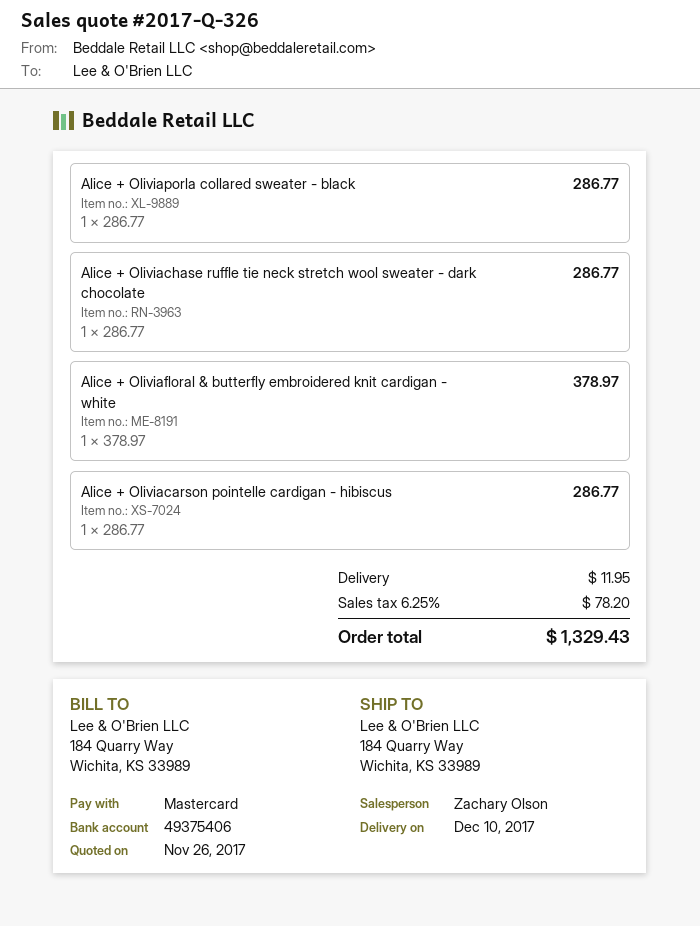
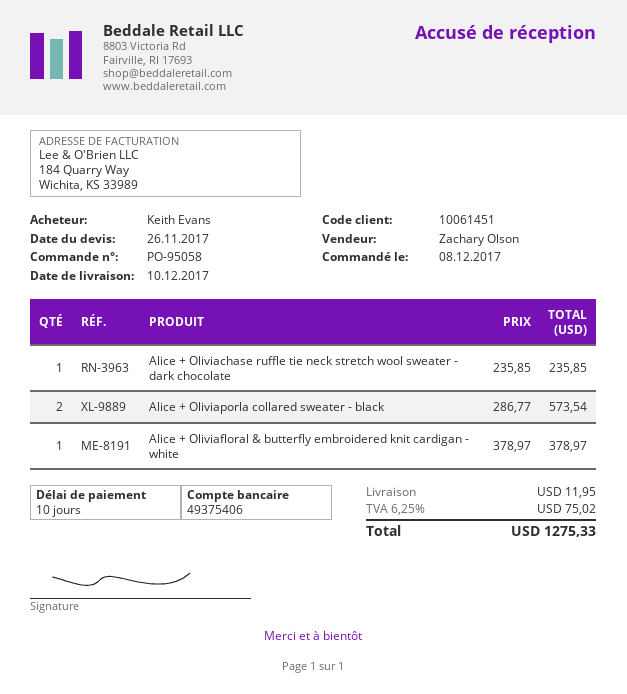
Alice + Oliviaporla collared sweater - black: 1 x 286.77 = 286.77 -> 2 x 286.77 = 573.54
Alice + Oliviachase ruffle tie neck stretch wool sweater - dark chocolate: 1 x 286.77 = 286.77 -> 1 x 235.85 = 235.85
Alice + Oliviacarson pointelle cardigan - hibiscus: 1 x 286.77 = 286.77 -> none
tax: 6.25% = 78.20 -> 6.25% = 75.02
total: 1329.43 -> 1275.33

